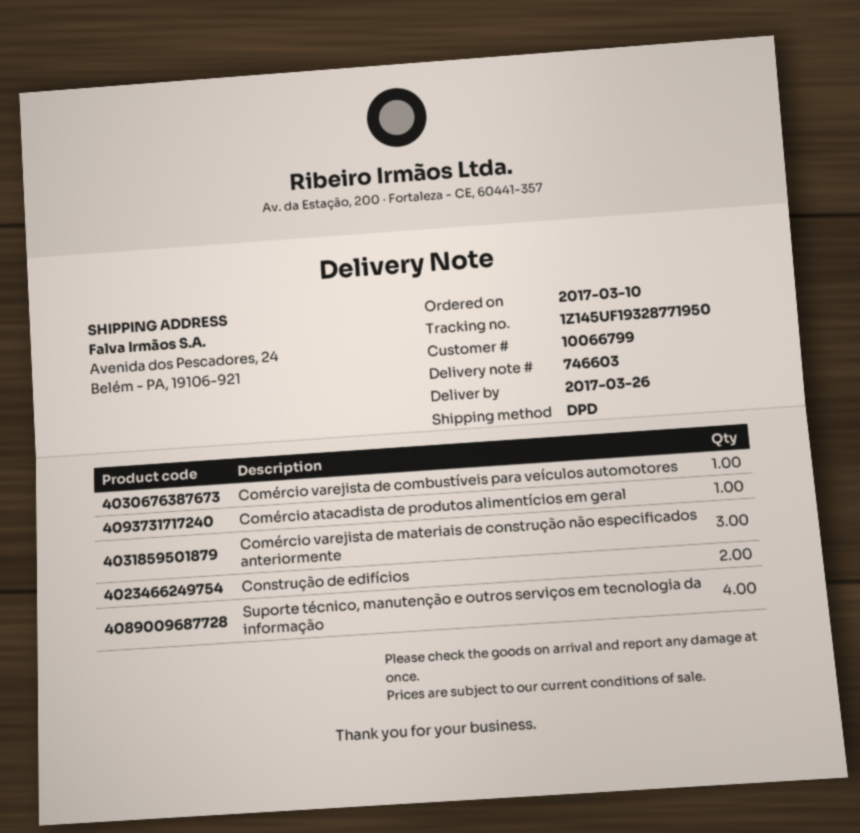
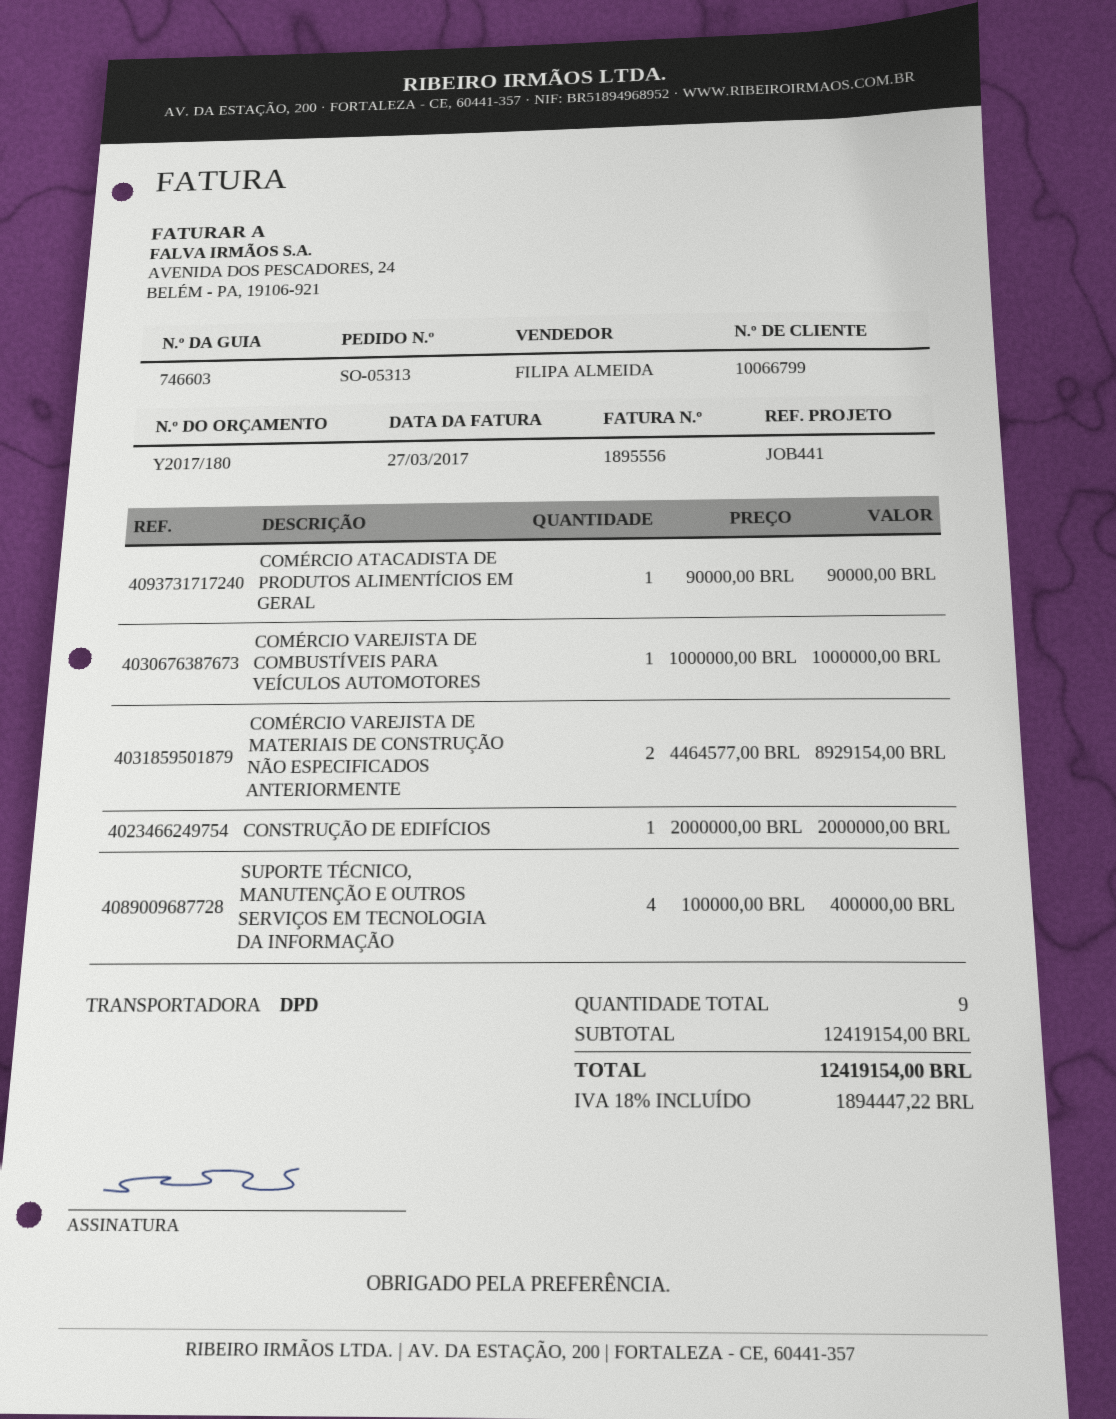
Comércio varejista de materiais de construção não especificados anteriormente: 3 -> 2
Construção de edifícios: 2 -> 1

